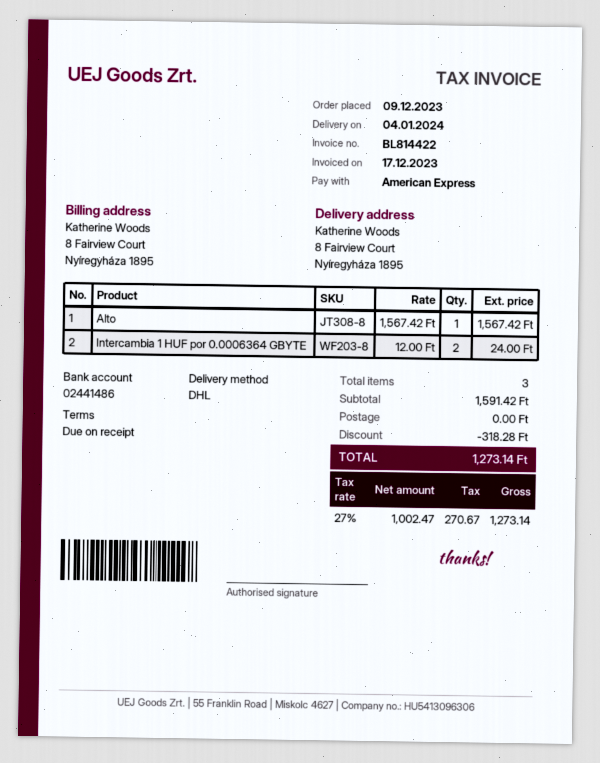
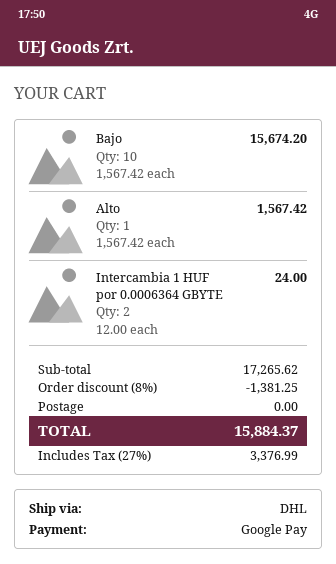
payment method: American Express -> Google Pay
Bajo: none -> 10 x 1567.42 = 15674.20
subtotal: 1591.42 -> 17265.62
discount: 318.28 -> 1381.25
tax: 27% = 270.67 -> 27% = 3376.99
total: 1273.14 -> 15884.37

